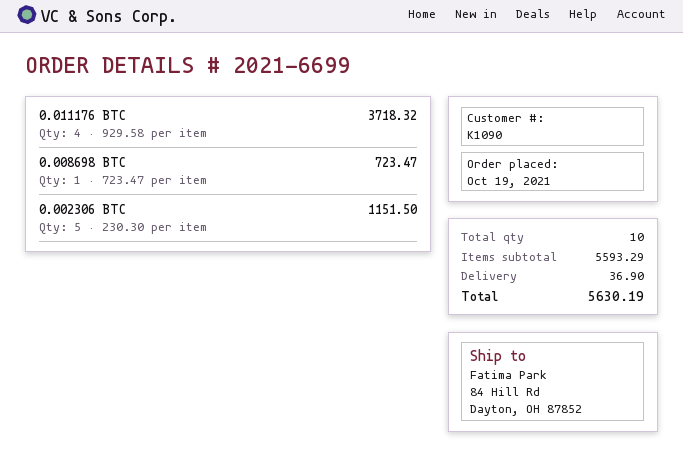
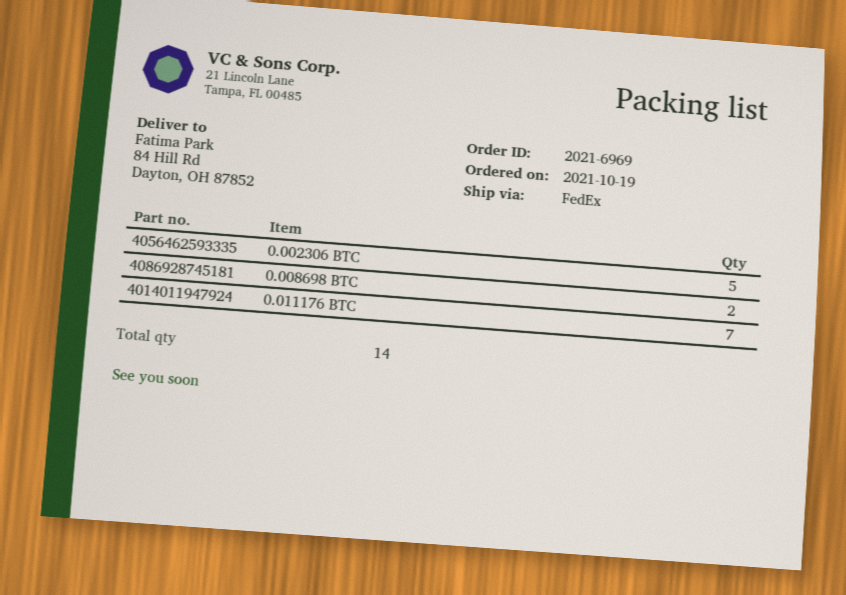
order number: 2021-6699 -> 2021-6969
0.011176 BTC: 4 -> 7
0.008698 BTC: 1 -> 2
total quantity: 10 -> 14

